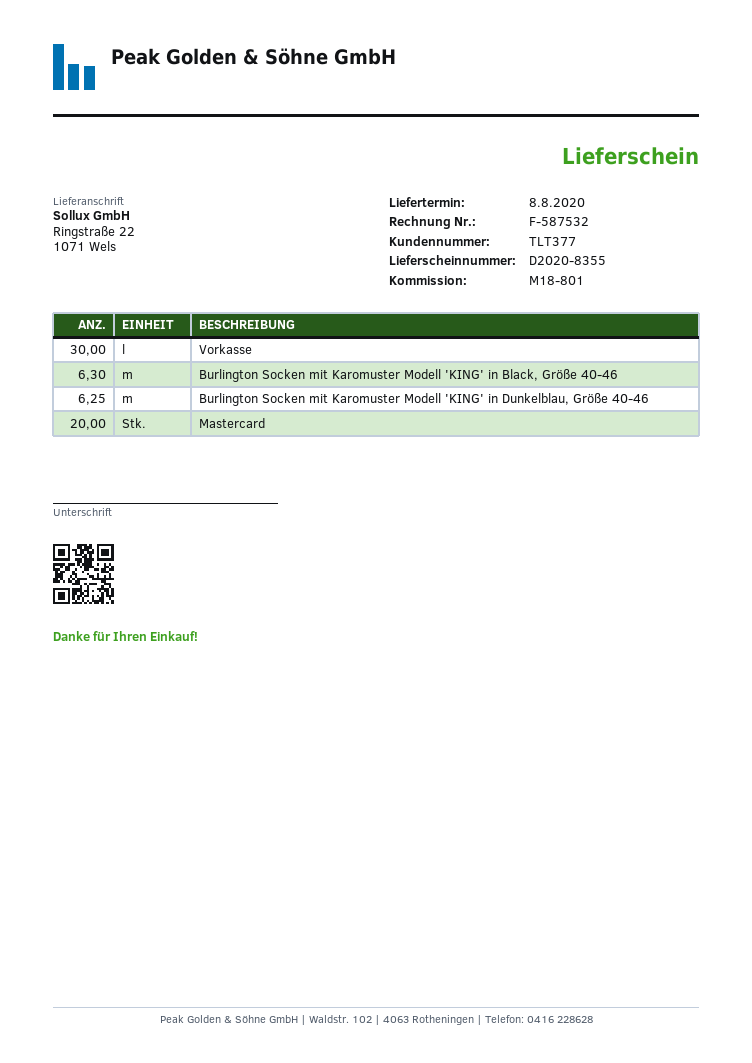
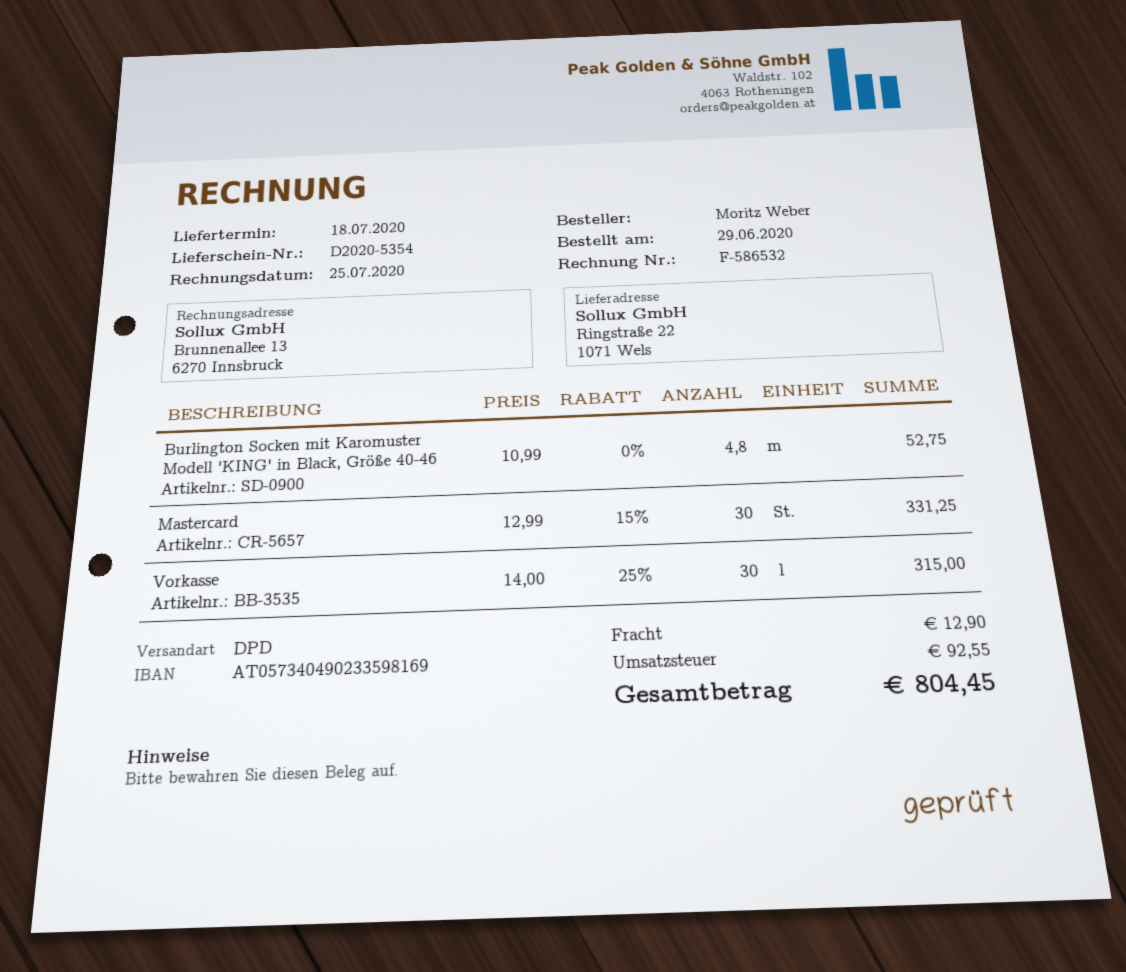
delivery note number: D2020-8355 -> D2020-5354
delivery date: 2020-08-08 -> 2020-07-18
invoice number: F-587532 -> F-586532
Burlington Socken mit Karomuster Modell 'KING' in Black, Größe 40-46: 6.3 -> 4.8
Burlington Socken mit Karomuster Modell 'KING' in Dunkelblau, Größe 40-46: 6.25 -> none
Mastercard: 20 -> 30

